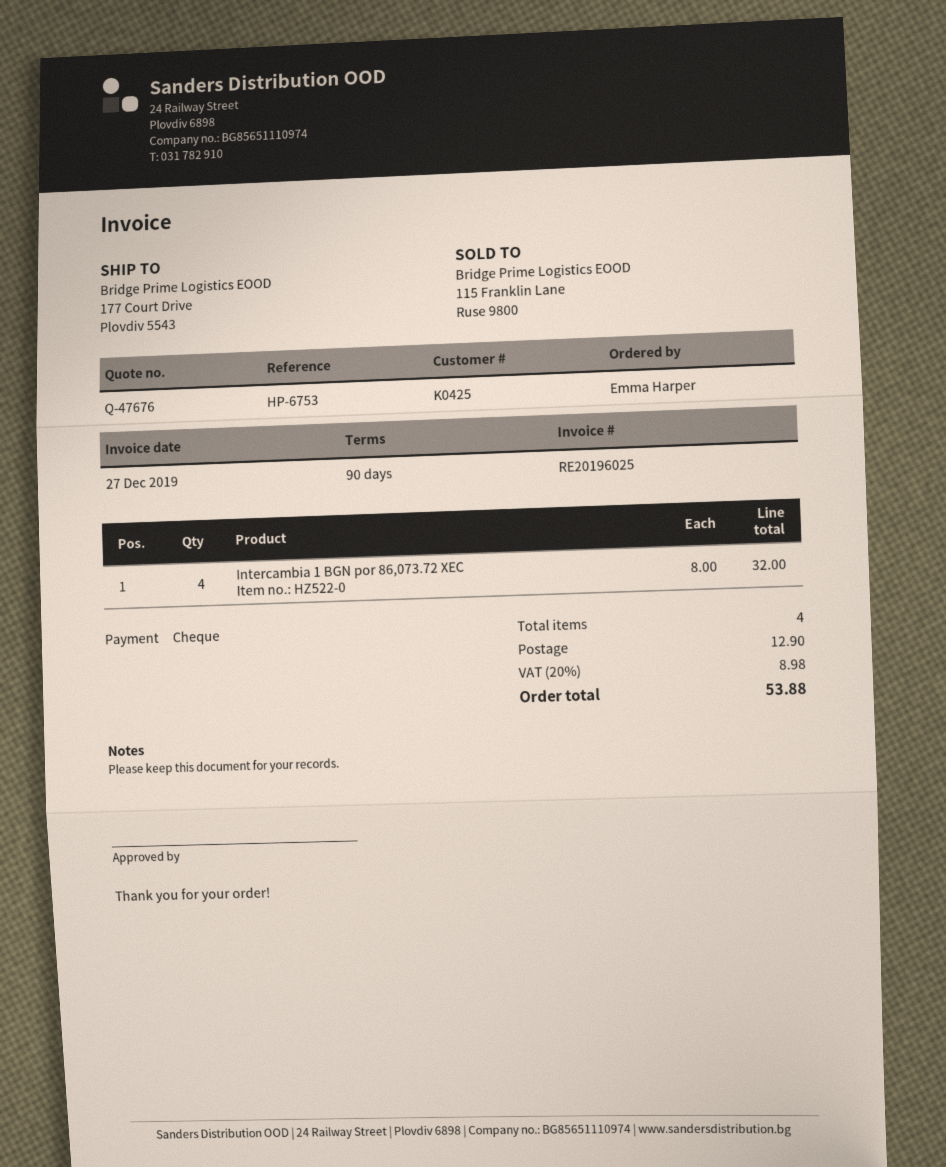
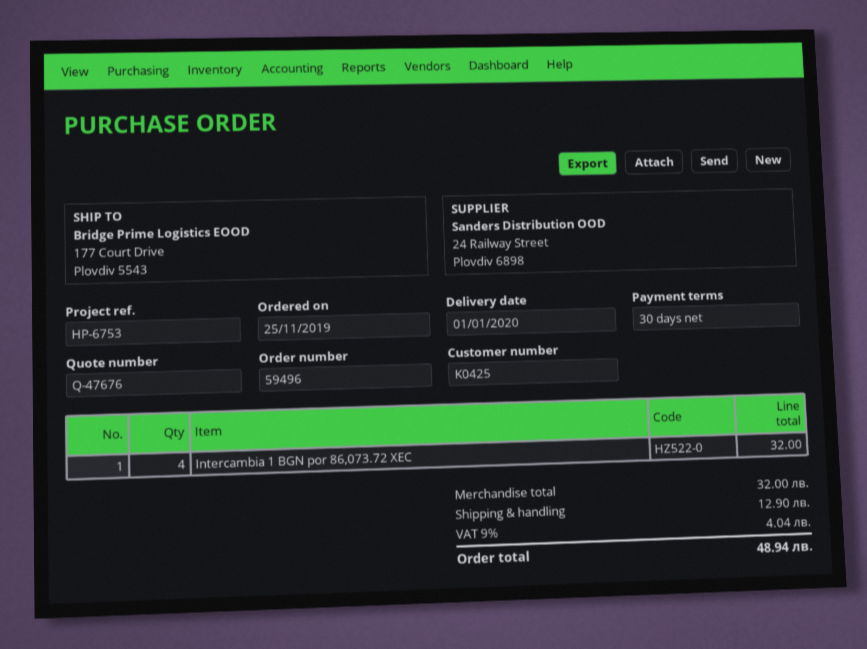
payment terms: 90 days -> 30 days
tax: 20% = 8.98 -> 9% = 4.04
total: 53.88 -> 48.94

